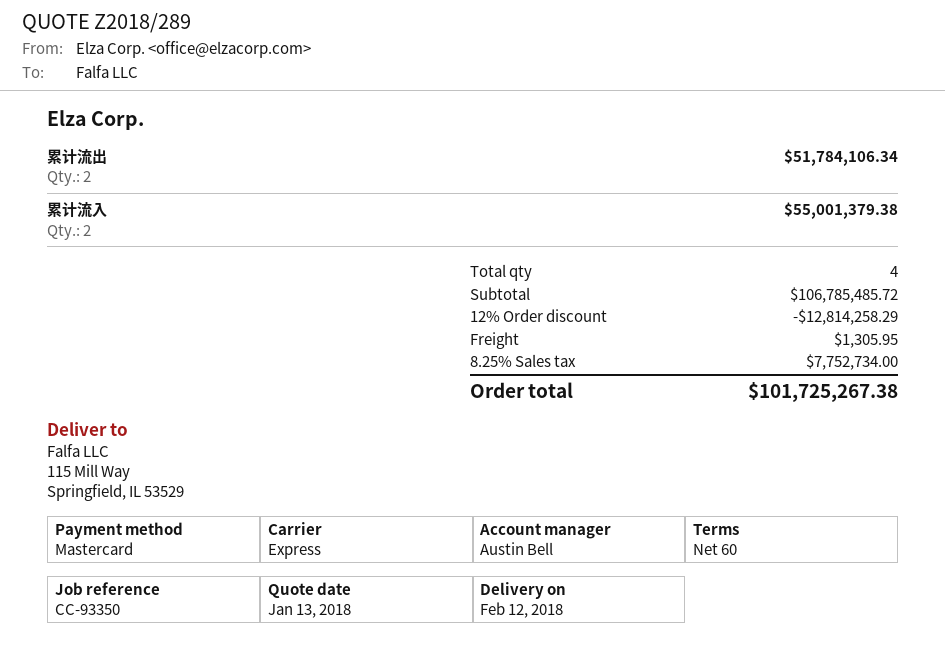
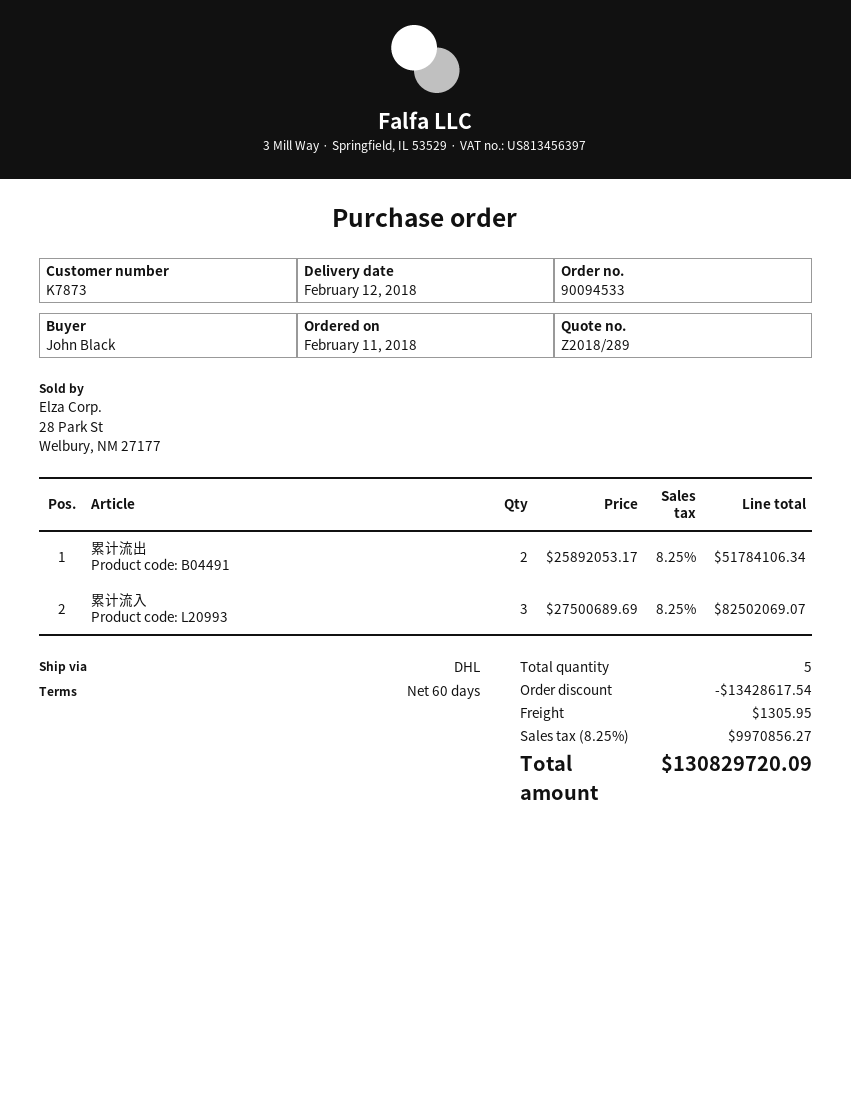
shipping method: express -> DHL
累计流入: 2 for 55001379.38 -> 3 for 82502069.07
total quantity: 4 -> 5
discount: 12814258.29 -> 13428617.54
tax: 8.25% = 7752734.00 -> 8.25% = 9970856.27
total: 101725267.38 -> 130829720.09

